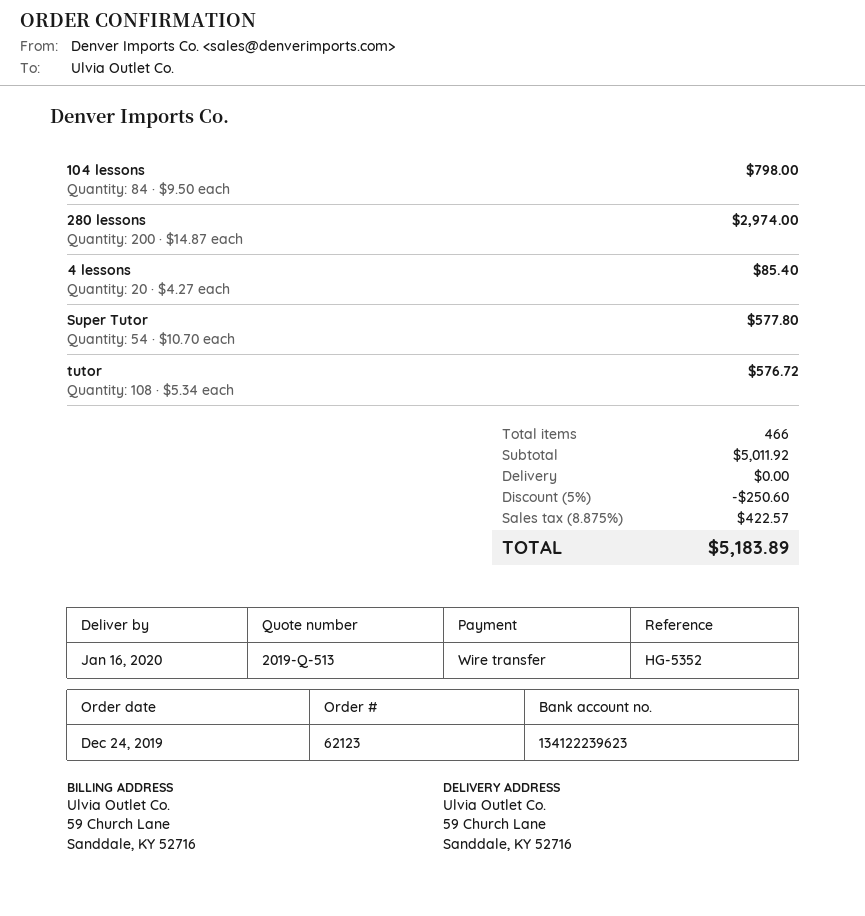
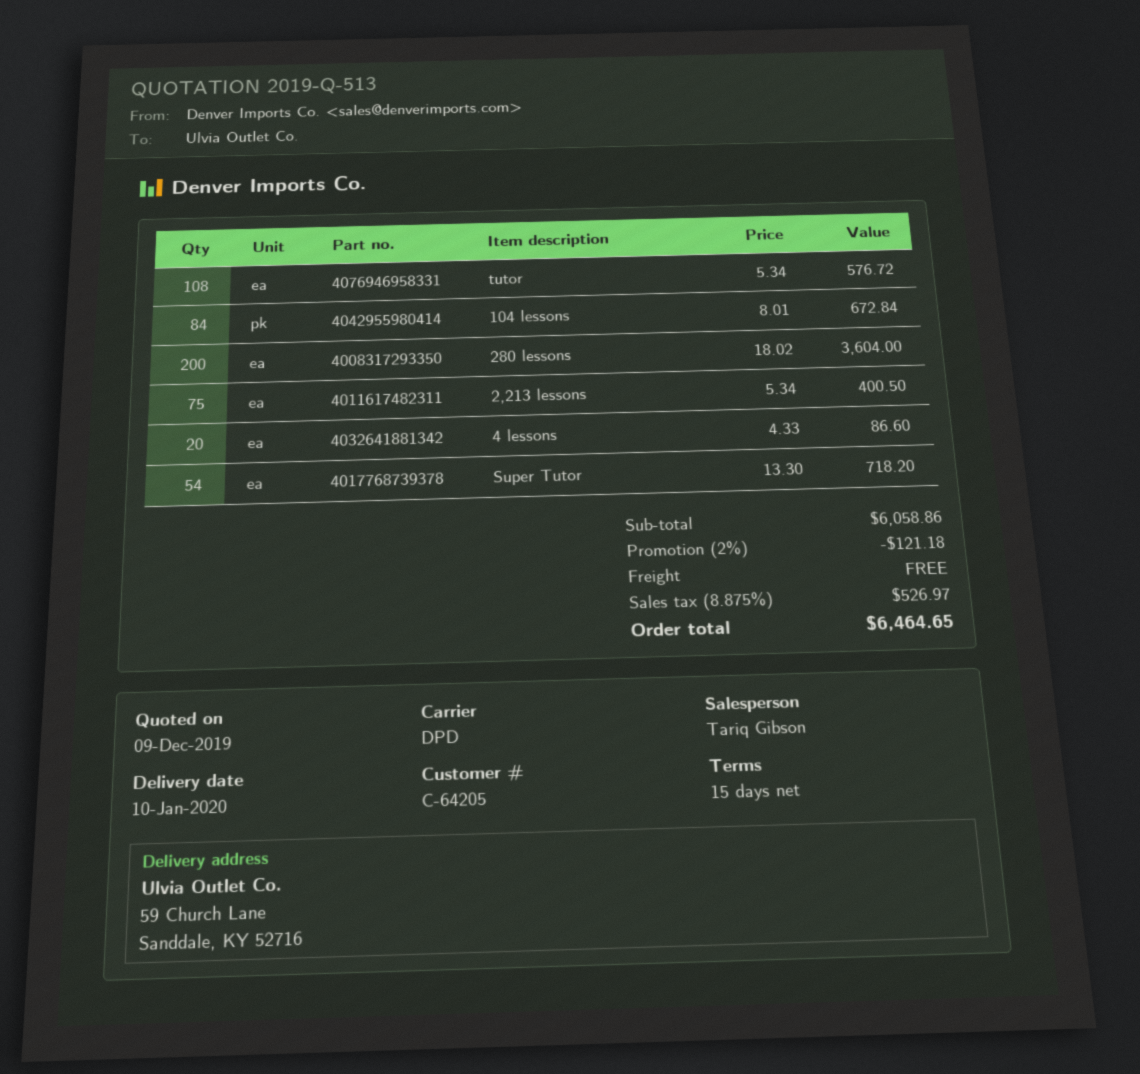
delivery date: 2020-01-16 -> 2020-01-10
104 lessons: 84 x 9.50 = 798.00 -> 84 x 8.01 = 672.84
280 lessons: 200 x 14.87 = 2974.00 -> 200 x 18.02 = 3604.00
4 lessons: 20 x 4.27 = 85.40 -> 20 x 4.33 = 86.60
Super Tutor: 54 x 10.70 = 577.80 -> 54 x 13.30 = 718.20
2,213 lessons: none -> 75 x 5.34 = 400.50
subtotal: 5011.92 -> 6058.86
discount: 5% = 250.60 -> 2% = 121.18
tax: 8.875% = 422.57 -> 8.875% = 526.97
total: 5183.89 -> 6464.65

